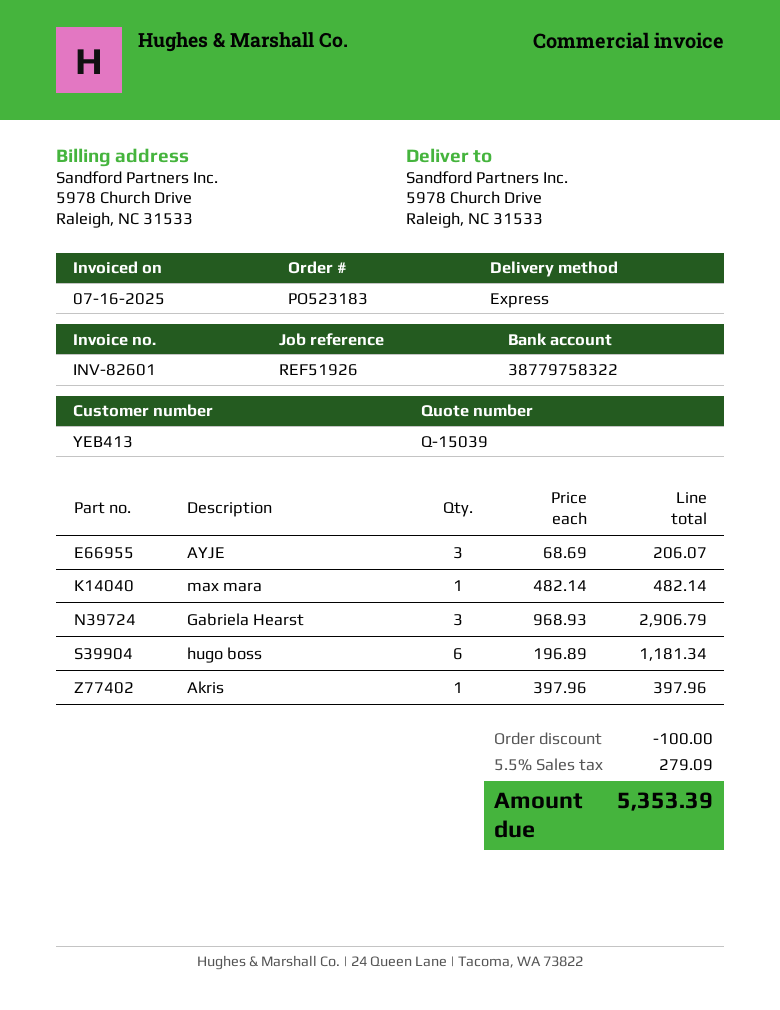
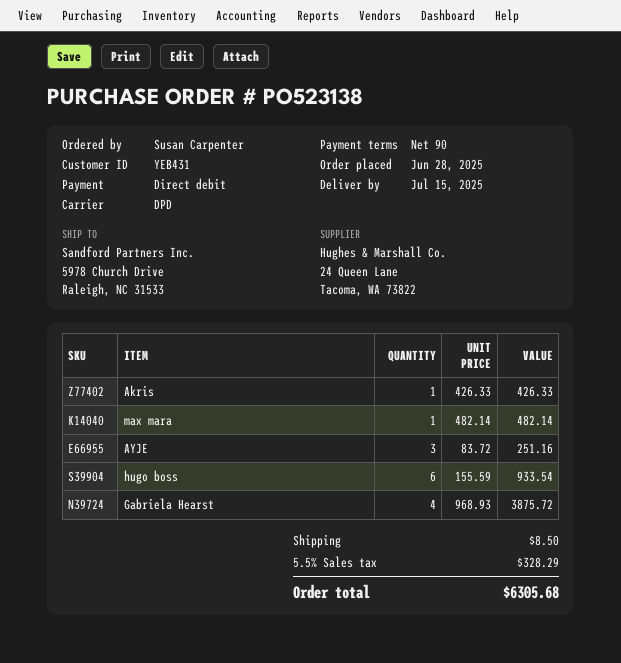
order number: PO523183 -> PO523138
customer number: YEB413 -> YEB431
shipping method: express -> DPD
AYJE: 3 x 68.69 = 206.07 -> 3 x 83.72 = 251.16
Gabriela Hearst: 3 x 968.93 = 2906.79 -> 4 x 968.93 = 3875.72
hugo boss: 6 x 196.89 = 1181.34 -> 6 x 155.59 = 933.54
Akris: 1 x 397.96 = 397.96 -> 1 x 426.33 = 426.33
discount: 100.00 -> none
shipping: none -> 8.50
tax: 5.5% = 279.09 -> 5.5% = 328.29
total: 5353.39 -> 6305.68

